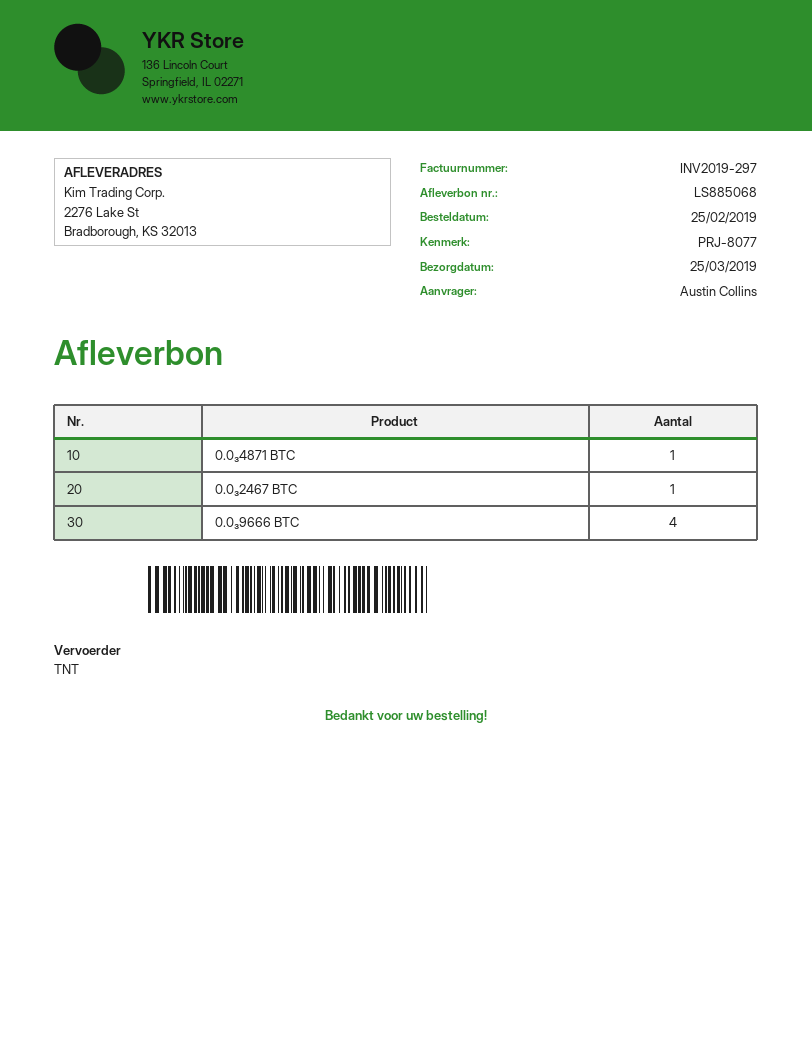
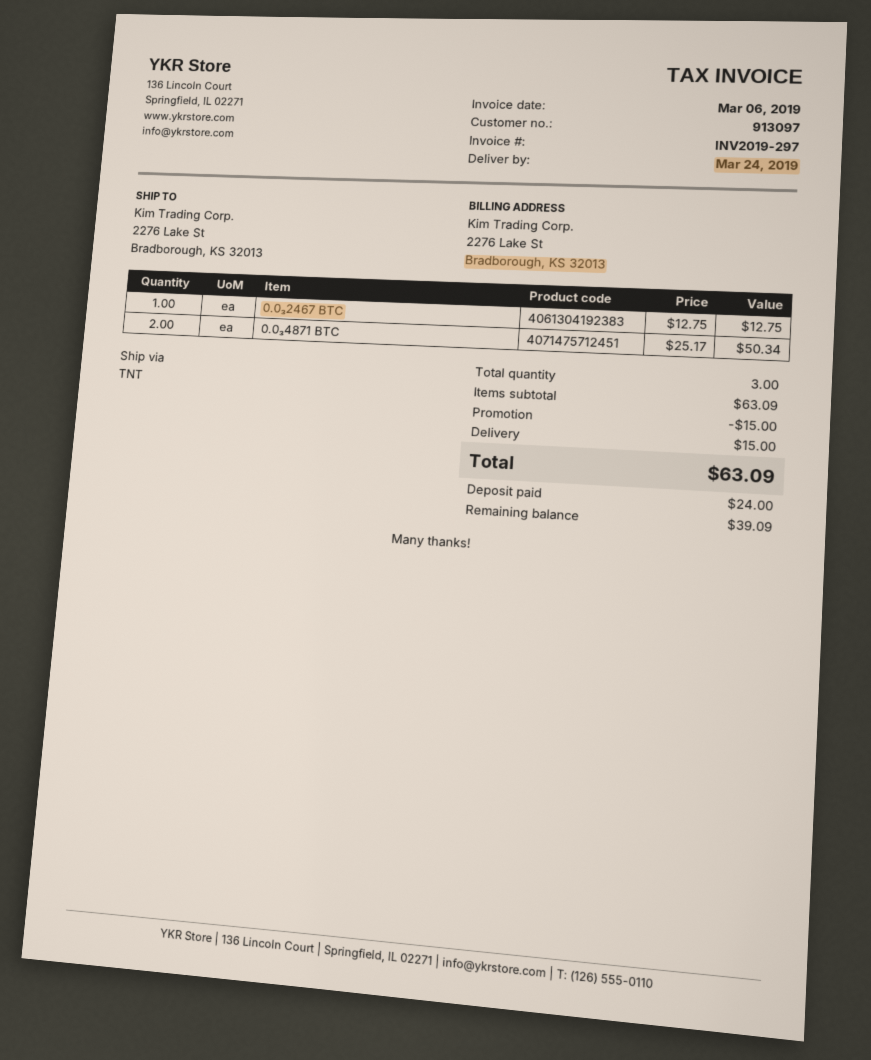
delivery date: 2019-03-25 -> 2019-03-24
0.0₃4871 BTC: 1 -> 2
0.0₃9666 BTC: 4 -> none

